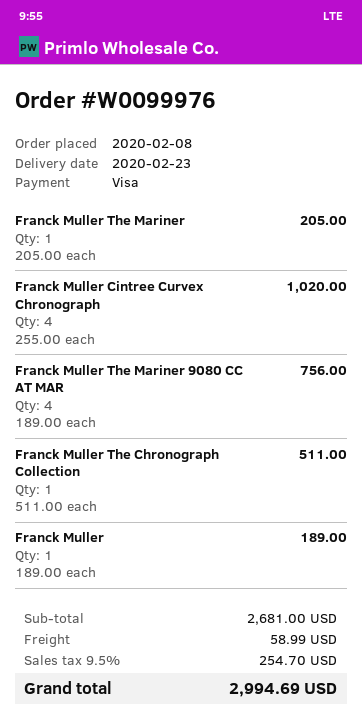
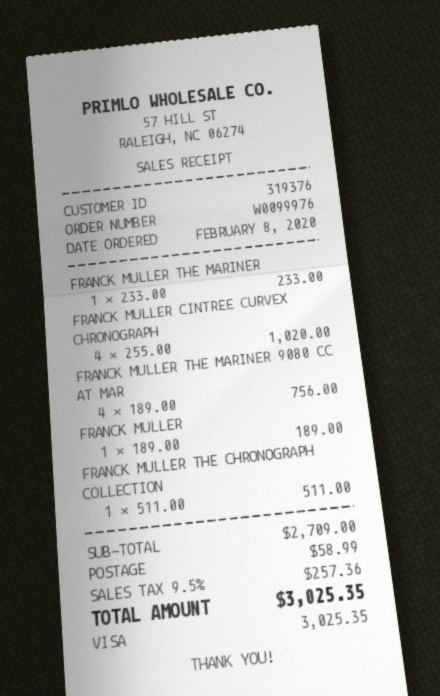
Franck Muller The Mariner: 1 x 205.00 = 205.00 -> 1 x 233.00 = 233.00
subtotal: 2681.00 -> 2709.00
tax: 9.5% = 254.70 -> 9.5% = 257.36
total: 2994.69 -> 3025.35

